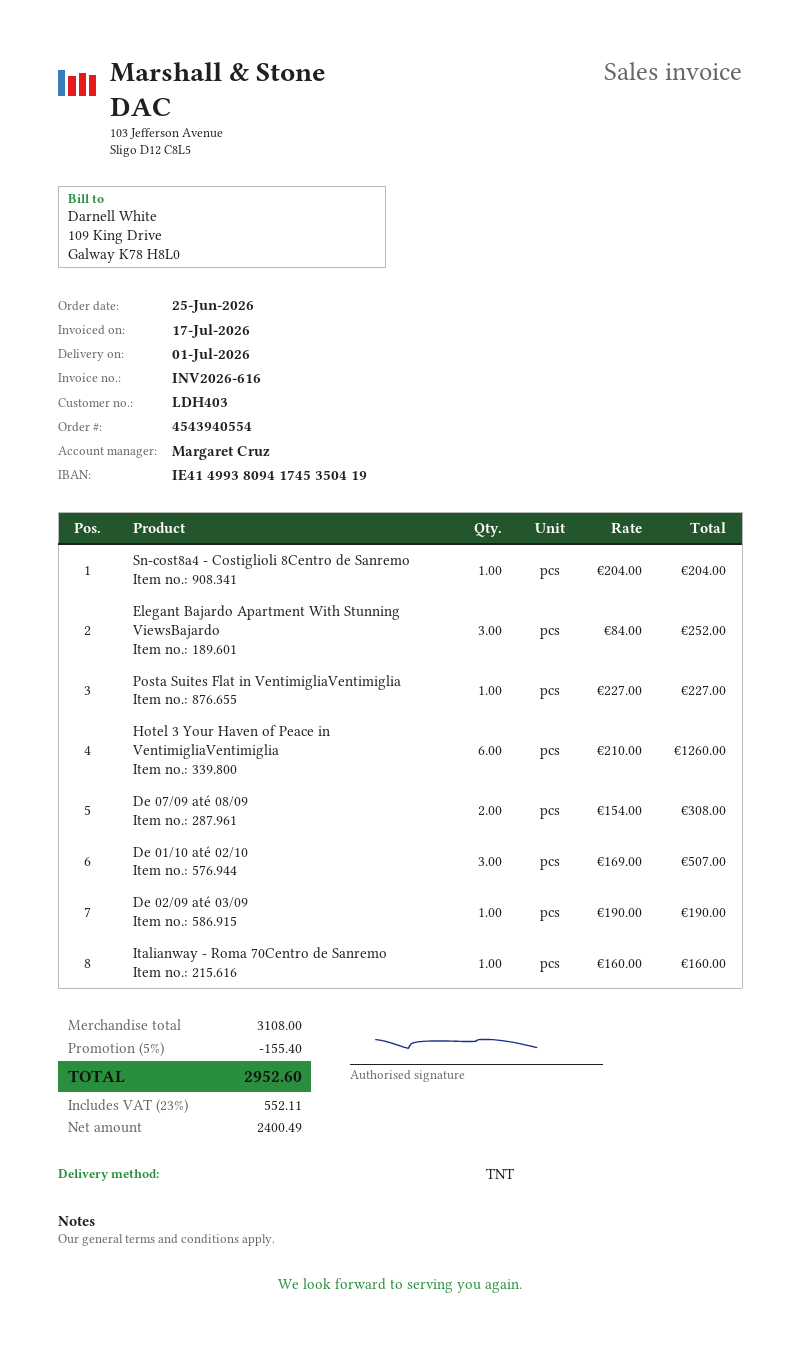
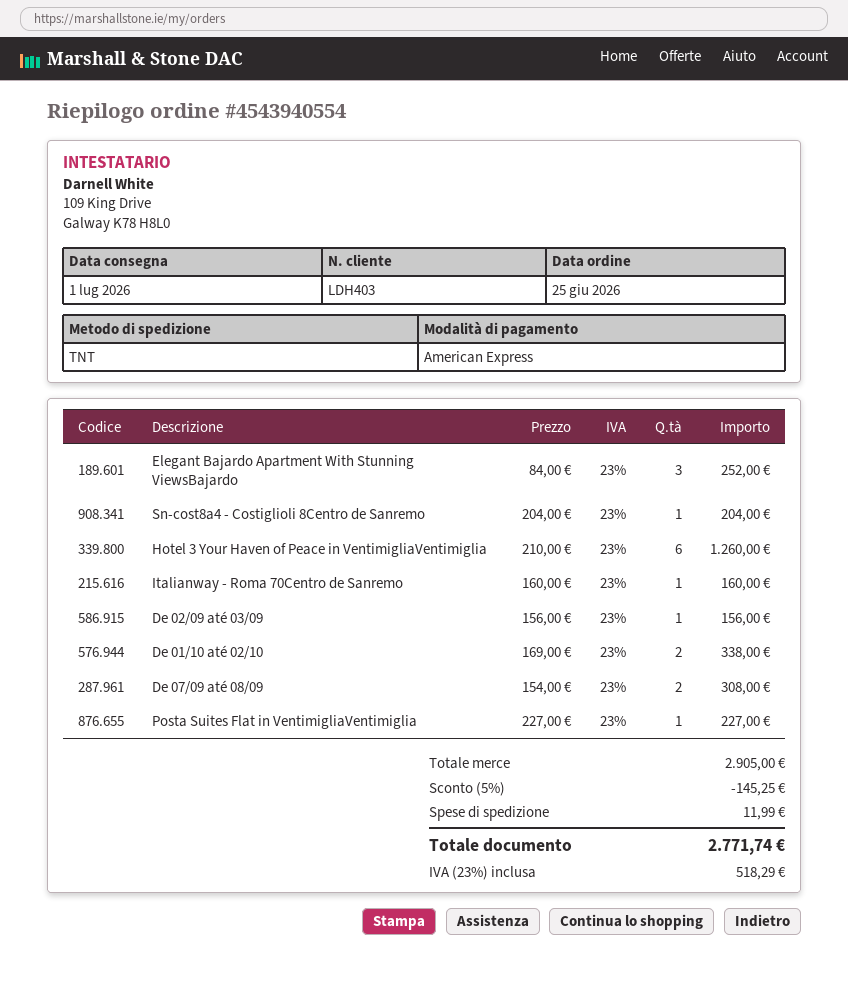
De 01/10 até 02/10: 3 x 169.00 = 507.00 -> 2 x 169.00 = 338.00
De 02/09 até 03/09: 1 x 190.00 = 190.00 -> 1 x 156.00 = 156.00
subtotal: 3108.00 -> 2905.00
discount: 5% = 155.40 -> 5% = 145.25
shipping: none -> 11.99
tax: 23% = 552.11 -> 23% = 518.29
total: 2952.60 -> 2771.74

